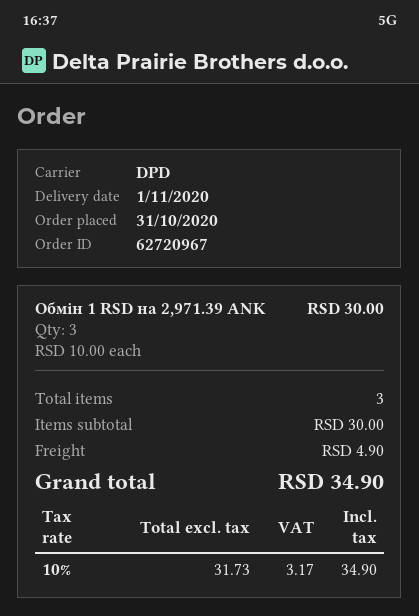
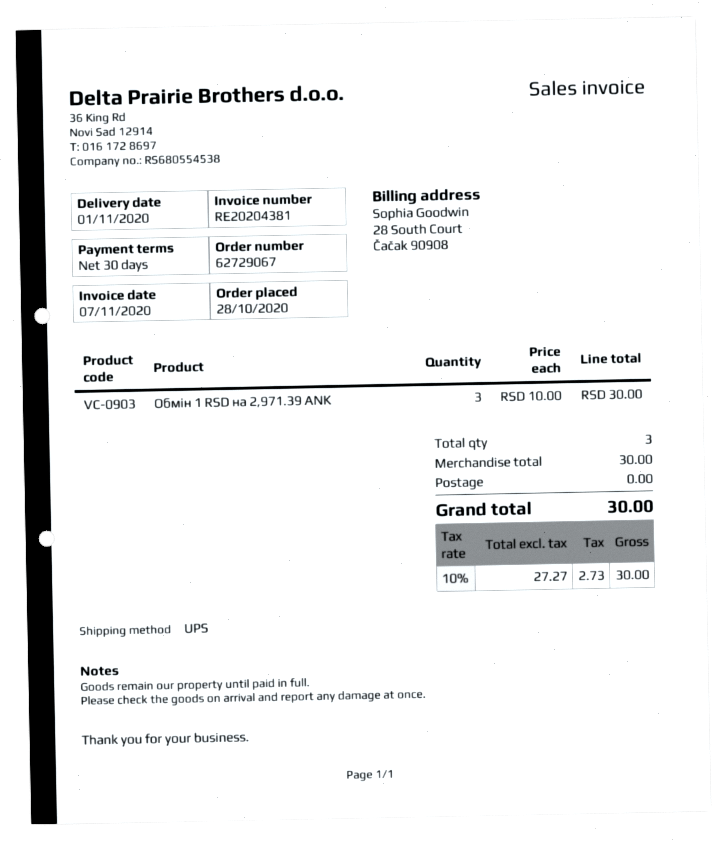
order number: 62720967 -> 62729067
order date: 2020-10-31 -> 2020-10-28
shipping method: DPD -> UPS
shipping: 4.90 -> 0.00
net: 31.73 -> 27.27
tax: 10% = 3.17 -> 10% = 2.73
total: 34.90 -> 30.00

